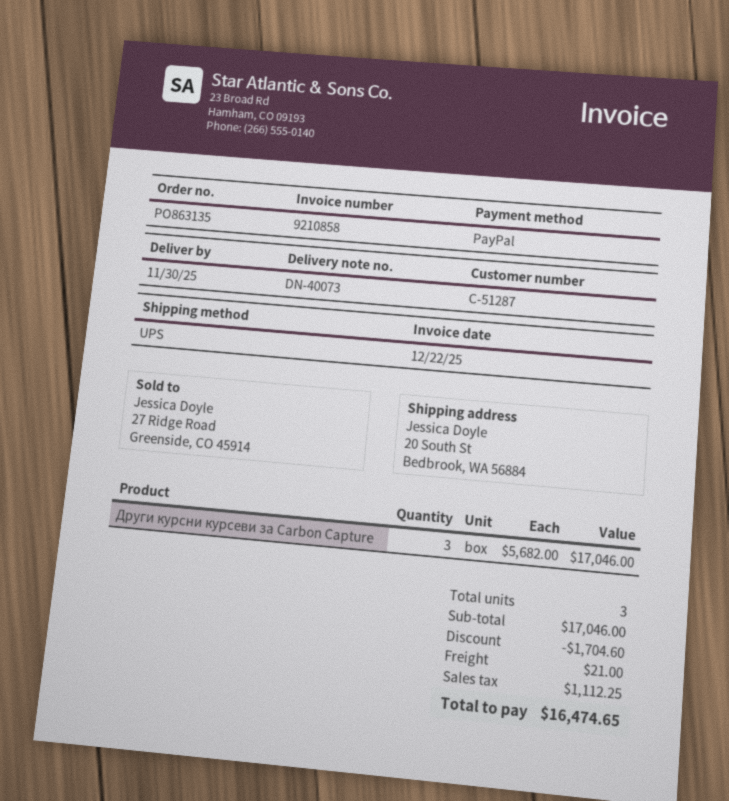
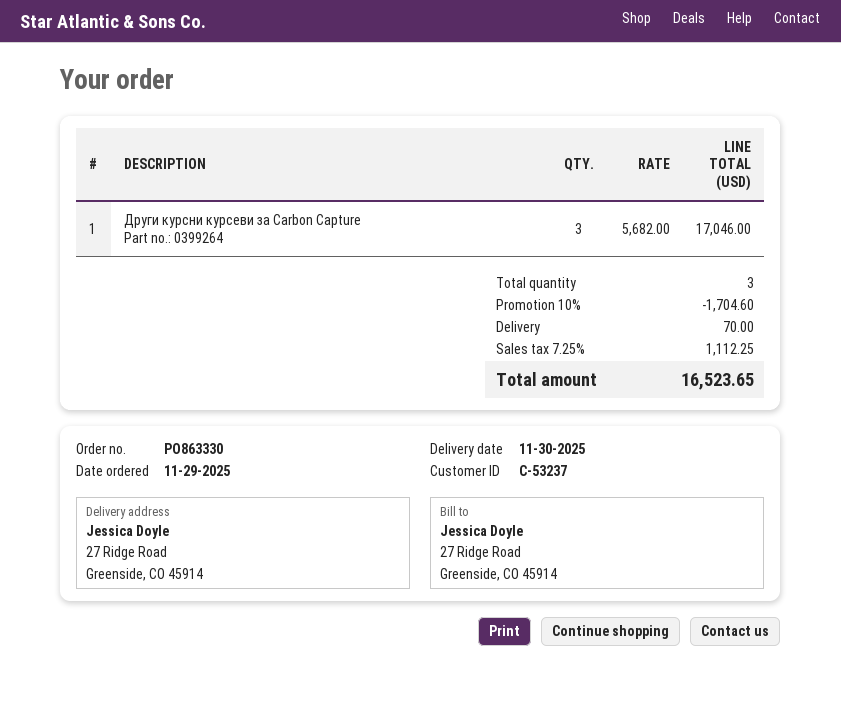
order number: PO863135 -> PO863330
customer number: C-51287 -> C-53237
ship to: 20 South St, Bedbrook, WA 56884 -> 27 Ridge Road, Greenside, CO 45914
shipping: 21.00 -> 70.00
total: 16474.65 -> 16523.65

